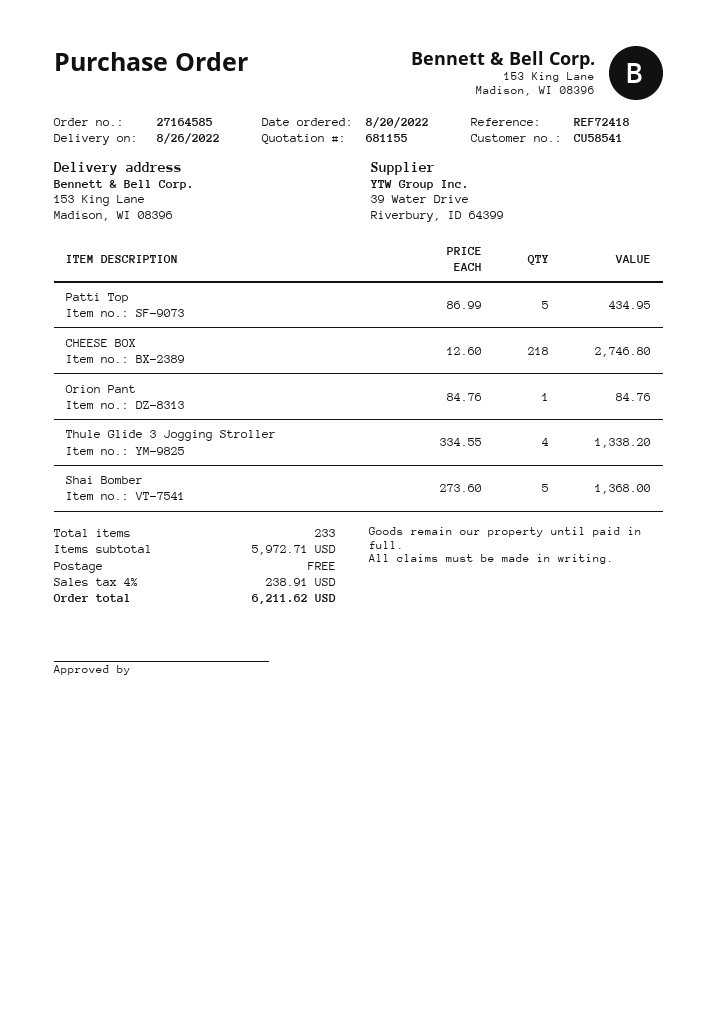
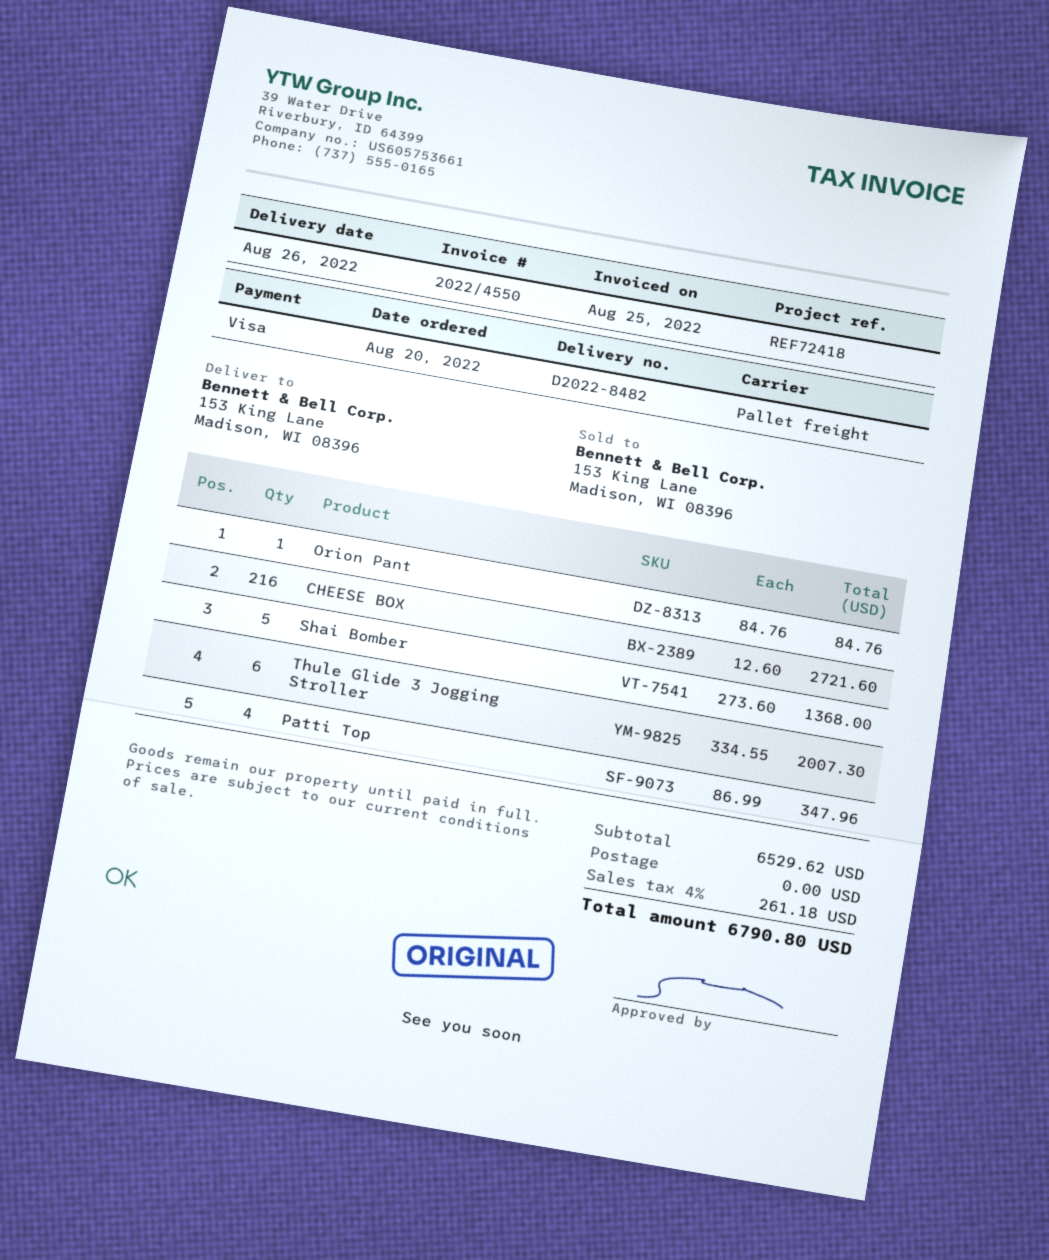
Patti Top: 5 x 86.99 = 434.95 -> 4 x 86.99 = 347.96
CHEESE BOX: 218 x 12.60 = 2746.80 -> 216 x 12.60 = 2721.60
Thule Glide 3 Jogging Stroller: 4 x 334.55 = 1338.20 -> 6 x 334.55 = 2007.30
subtotal: 5972.71 -> 6529.62
tax: 4% = 238.91 -> 4% = 261.18
total: 6211.62 -> 6790.80

